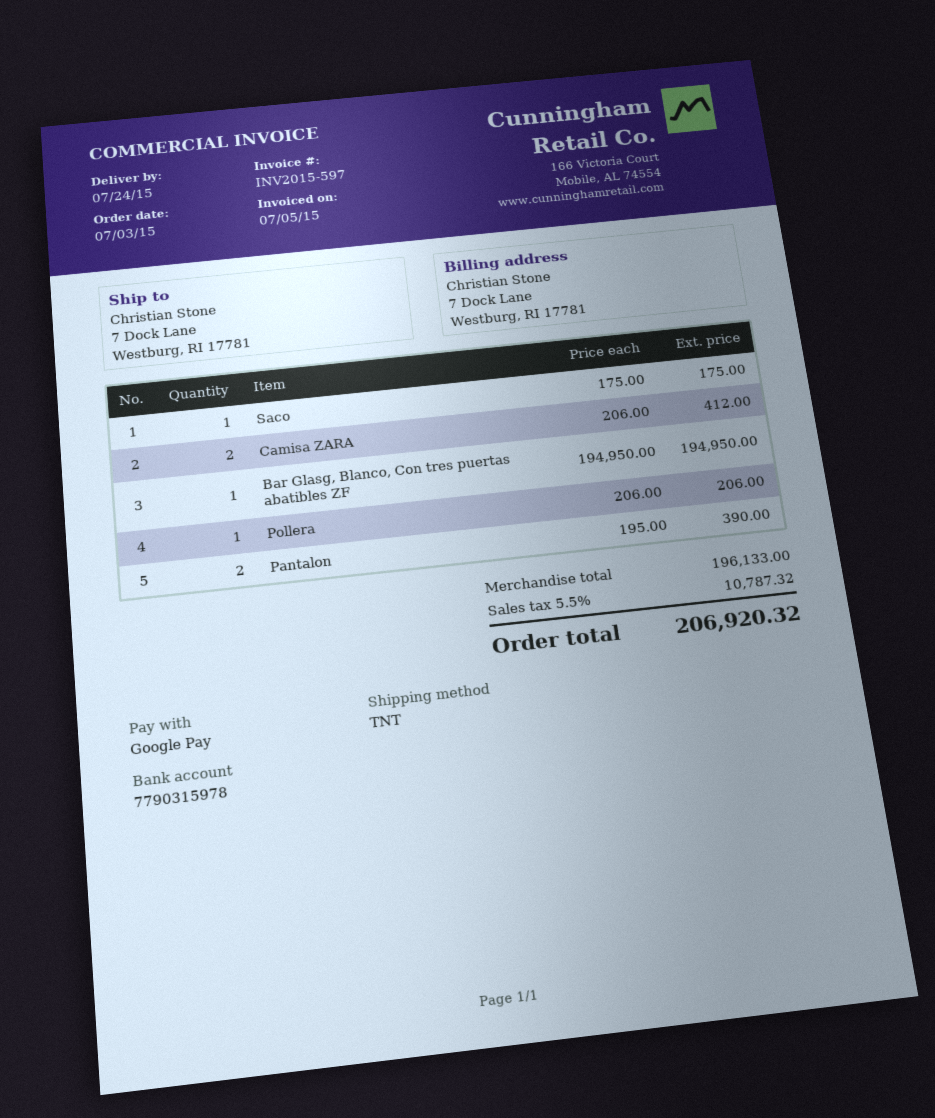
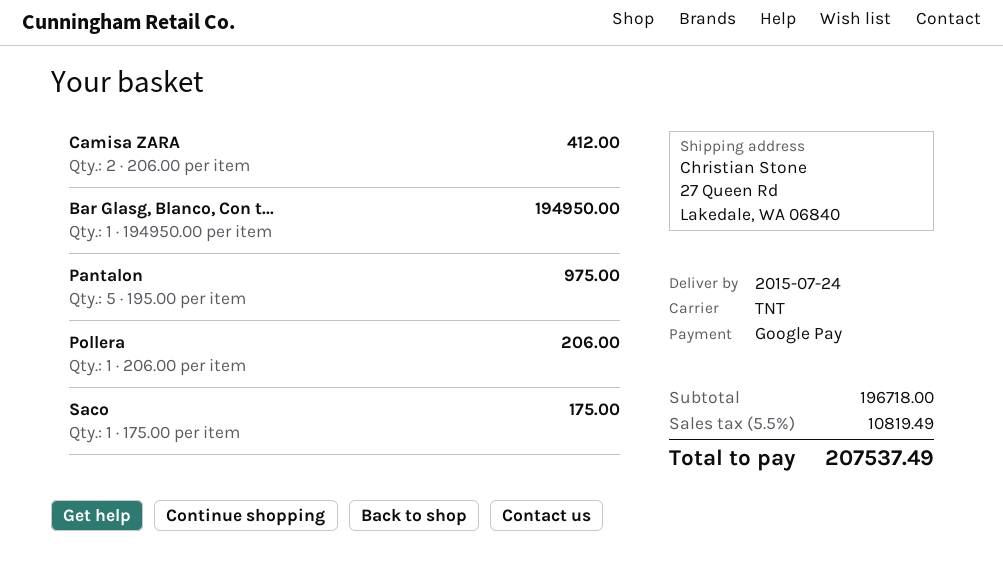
ship to: 7 Dock Lane, Westburg, RI 17781 -> 27 Queen Rd, Lakedale, WA 06840
Pantalon: 2 x 195.00 = 390.00 -> 5 x 195.00 = 975.00
subtotal: 196133.00 -> 196718.00
tax: 5.5% = 10787.32 -> 5.5% = 10819.49
total: 206920.32 -> 207537.49

